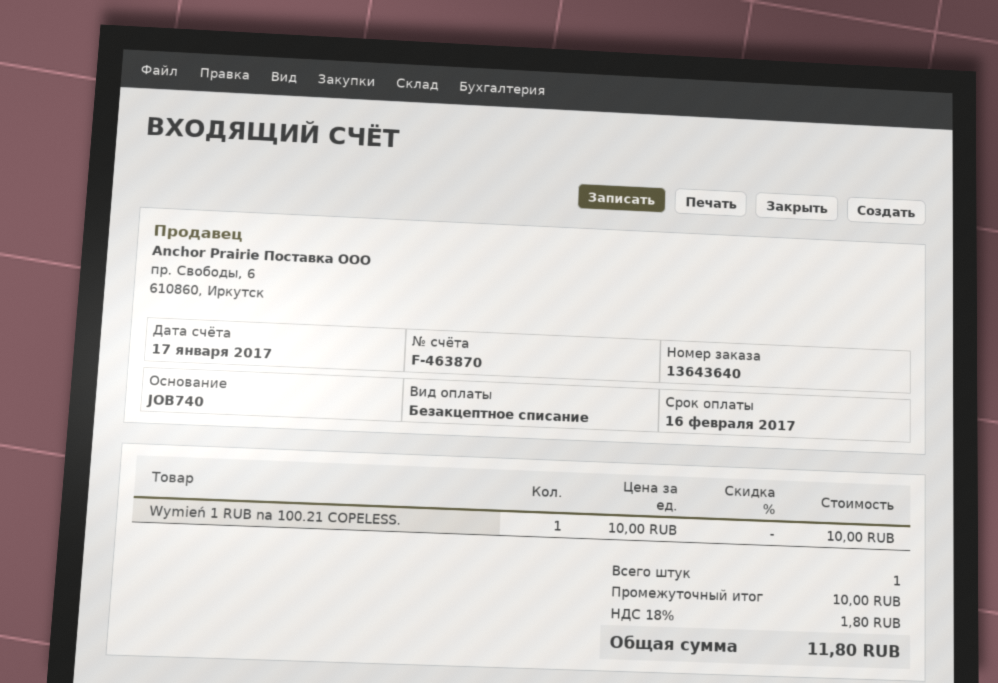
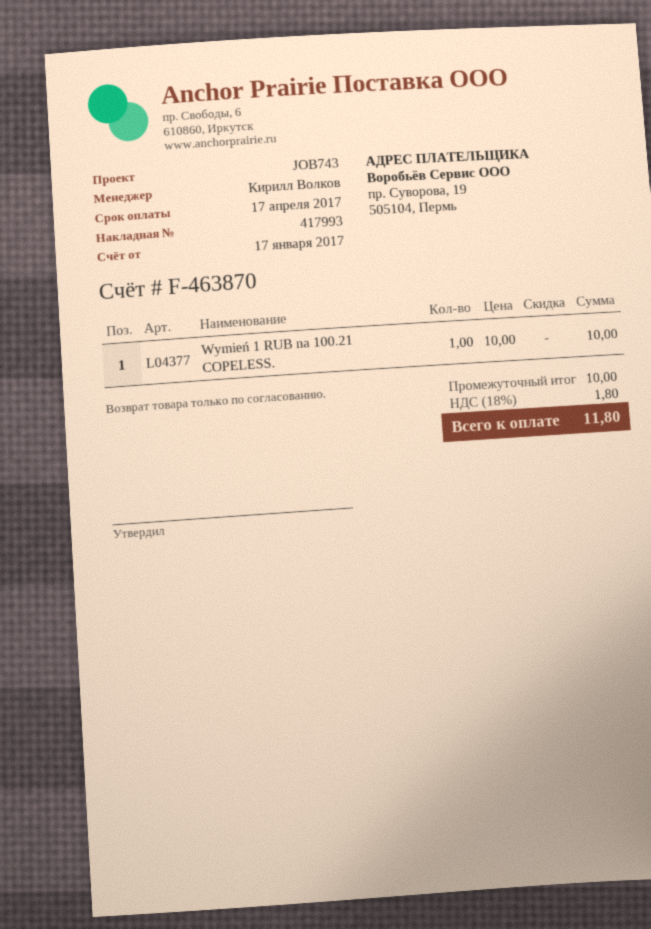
due date: 2017-02-16 -> 2017-04-17
reference: JOB740 -> JOB743

